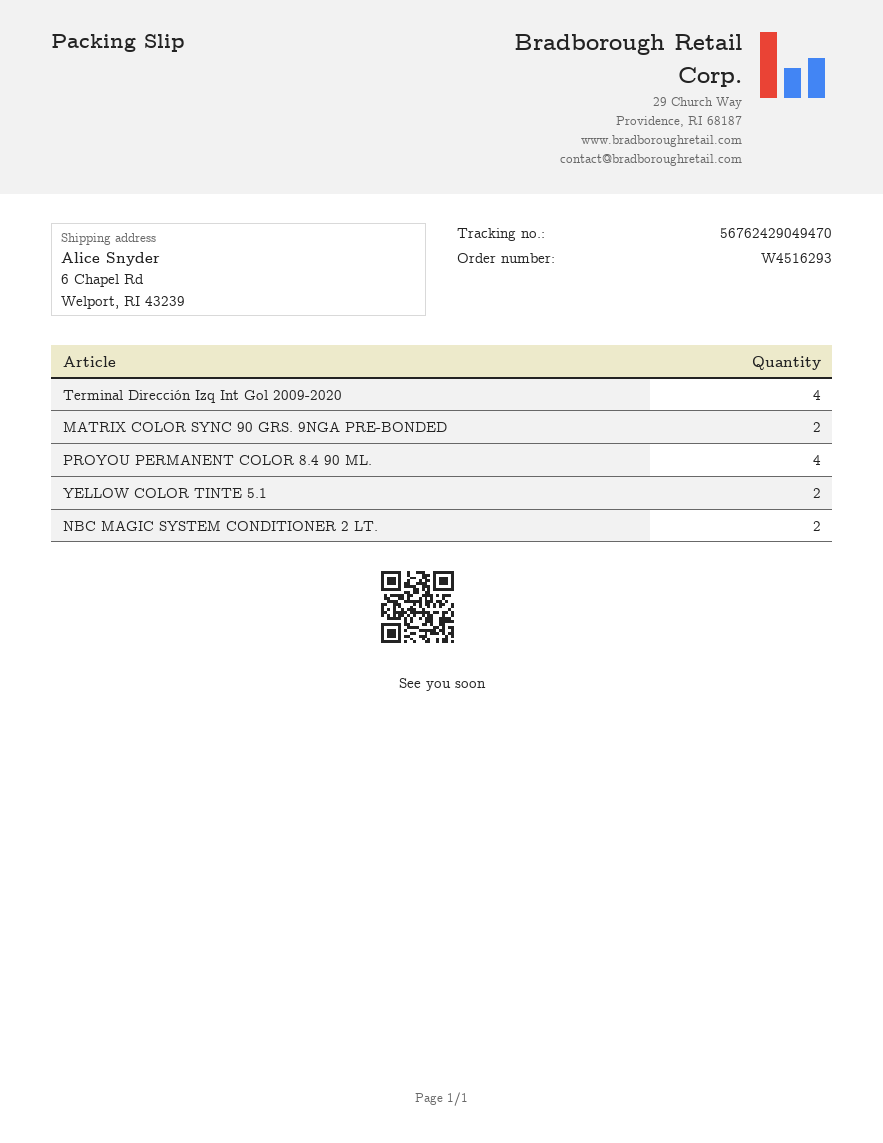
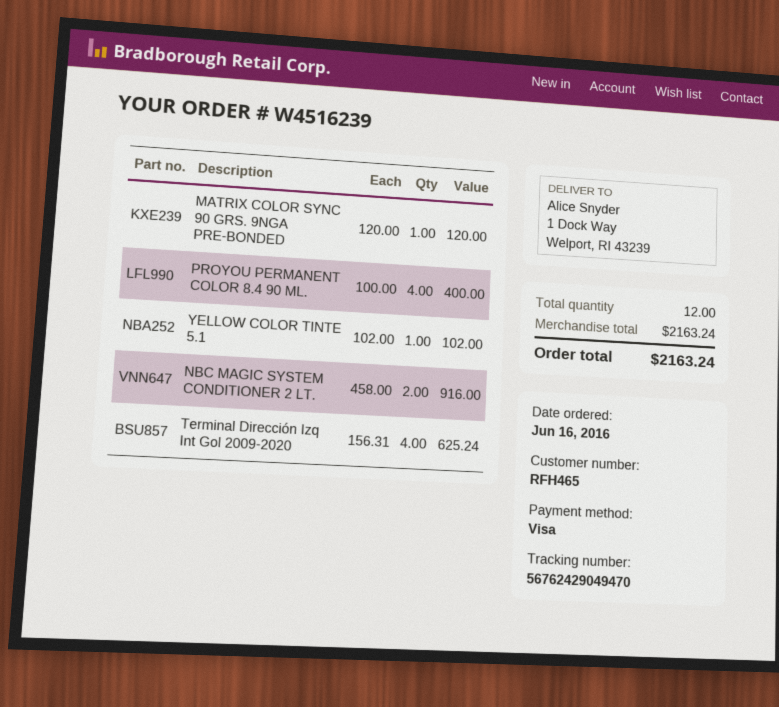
order number: W4516293 -> W4516239
ship to: 6 Chapel Rd, Welport, RI 43239 -> 1 Dock Way, Welport, RI 43239
MATRIX COLOR SYNC 90 GRS. 9NGA PRE-BONDED: 2 -> 1
YELLOW COLOR TINTE 5.1: 2 -> 1

